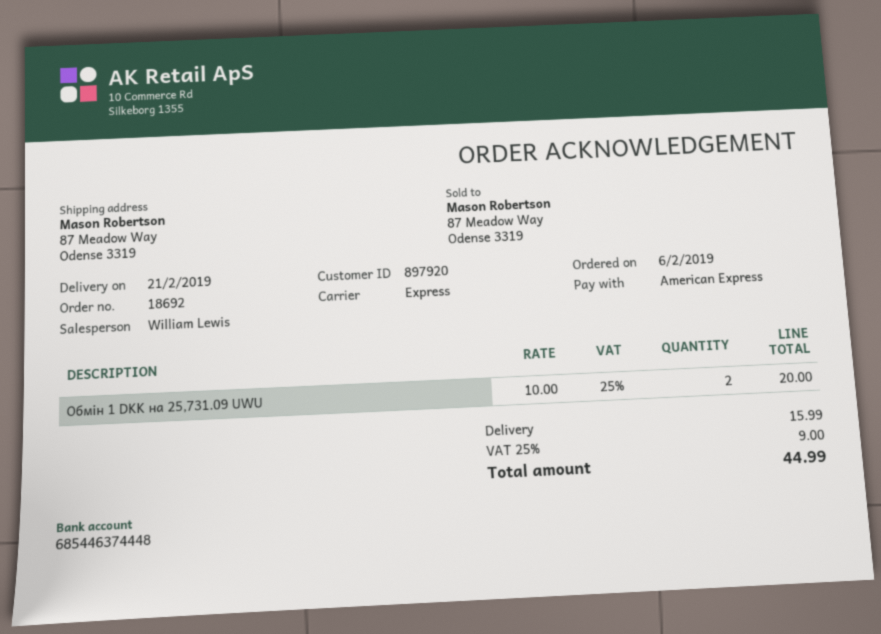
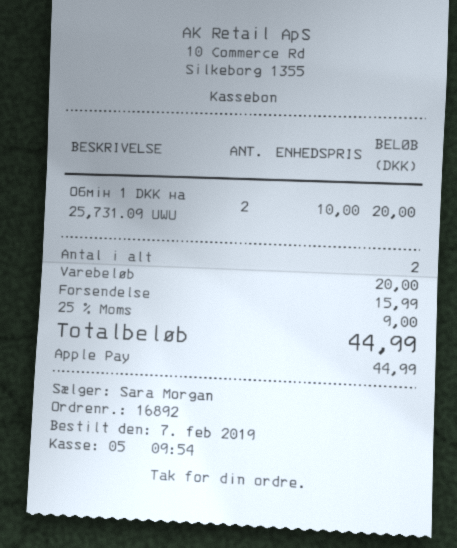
order number: 18692 -> 16892
order date: 2019-02-06 -> 2019-02-07
sales rep: William Lewis -> Sara Morgan
payment method: American Express -> Apple Pay

